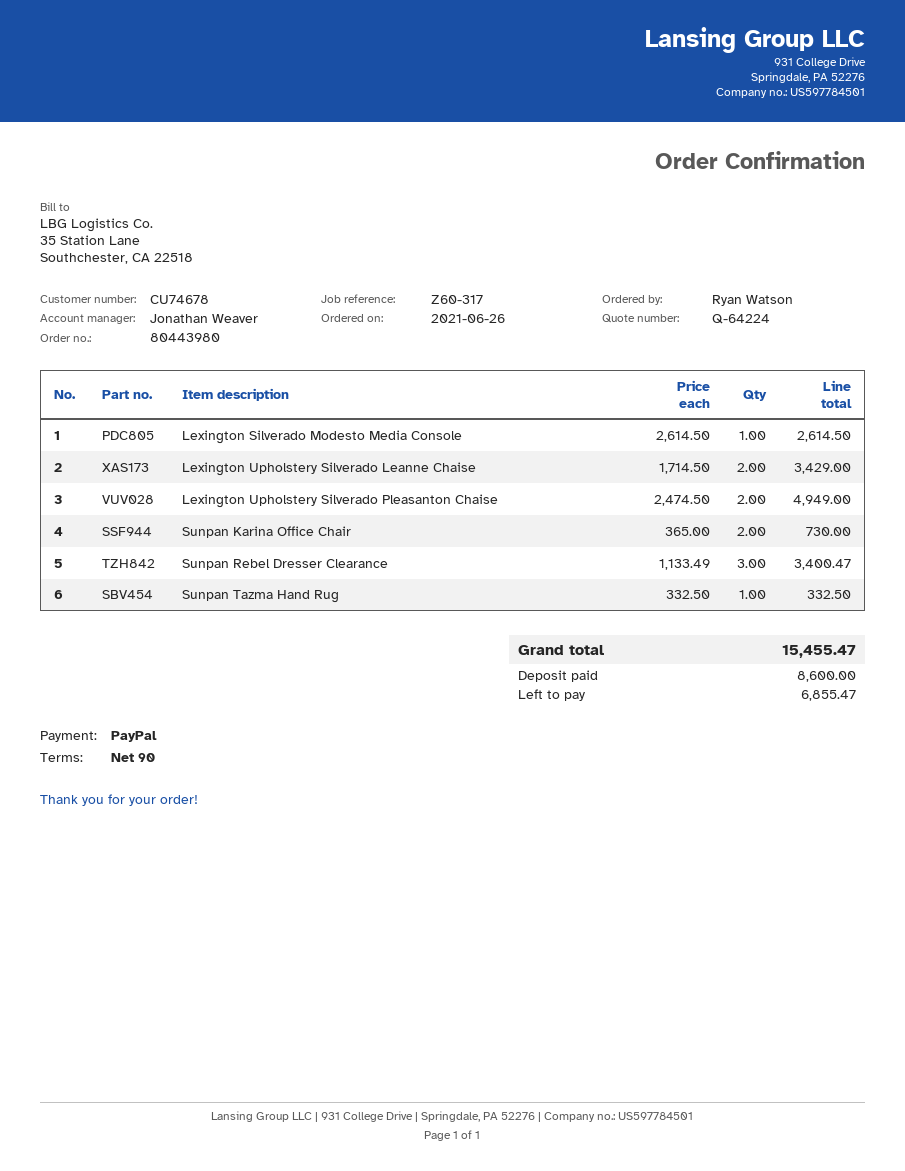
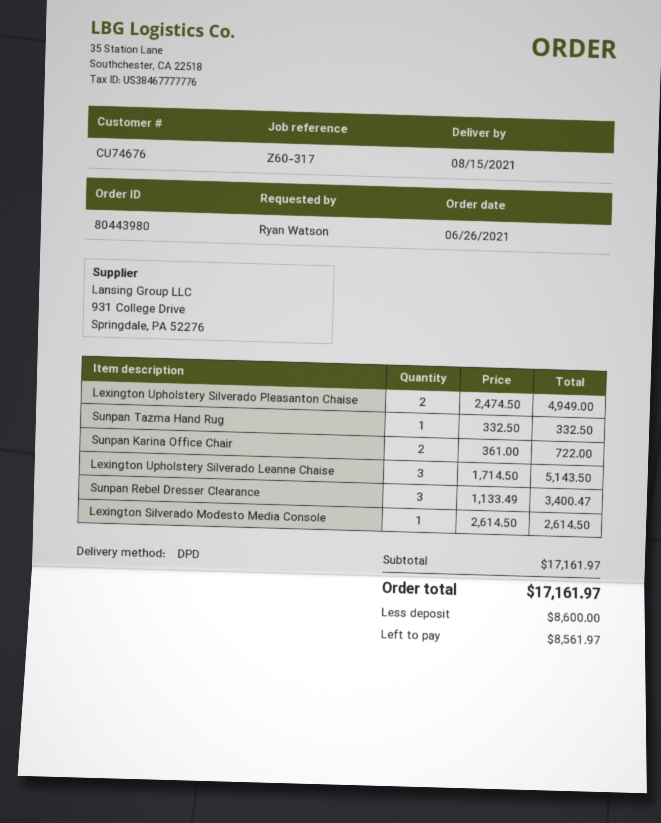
customer number: CU74678 -> CU74676
Lexington Upholstery Silverado Leanne Chaise: 2 x 1714.50 = 3429.00 -> 3 x 1714.50 = 5143.50
Sunpan Karina Office Chair: 2 x 365.00 = 730.00 -> 2 x 361.00 = 722.00
total: 15455.47 -> 17161.97
balance: 6855.47 -> 8561.97

